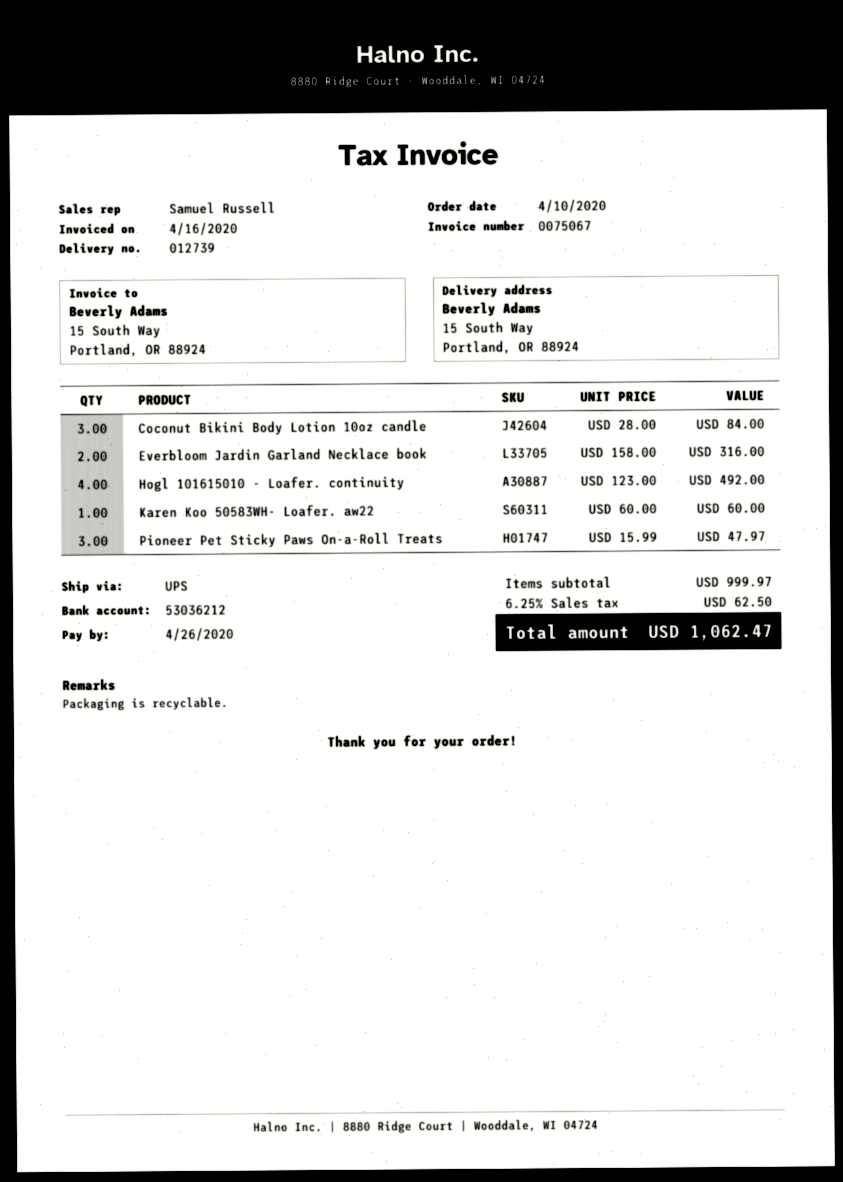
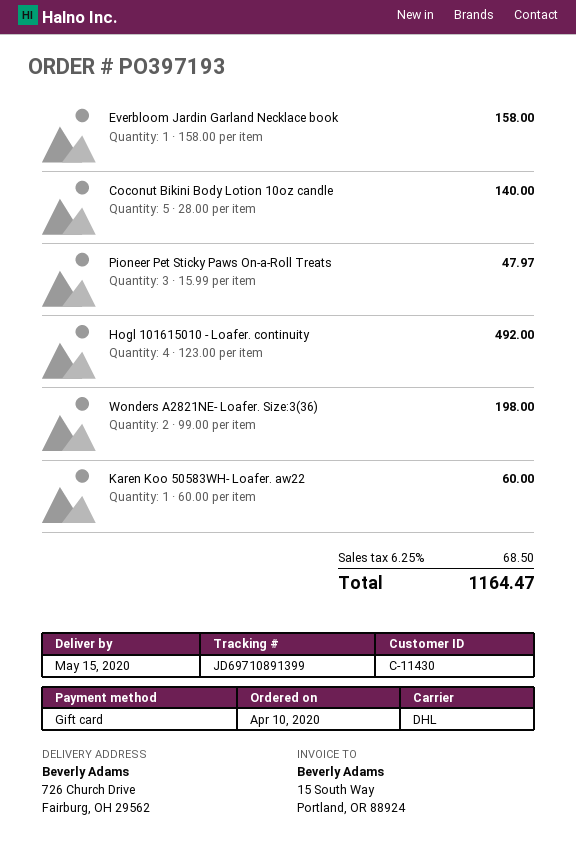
shipping method: UPS -> DHL
ship to: 15 South Way, Portland, OR 88924 -> 726 Church Drive, Fairburg, OH 29562
Coconut Bikini Body Lotion 10oz candle: 3 x 28.00 = 84.00 -> 5 x 28.00 = 140.00
Everbloom Jardin Garland Necklace book: 2 x 158.00 = 316.00 -> 1 x 158.00 = 158.00
Wonders A2821NE- Loafer. Size:3(36): none -> 2 x 99.00 = 198.00
tax: 6.25% = 62.50 -> 6.25% = 68.50
total: 1062.47 -> 1164.47

